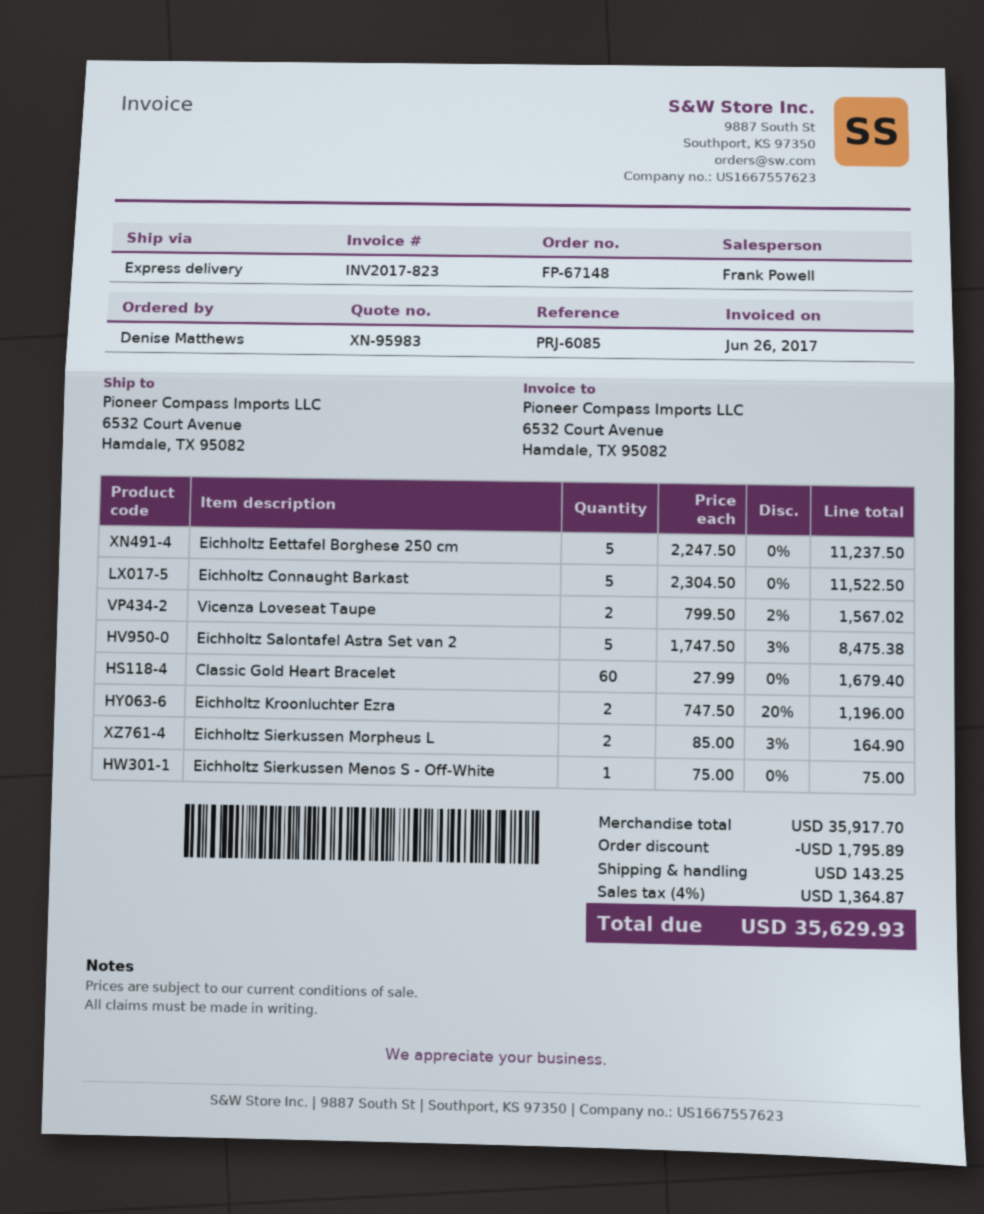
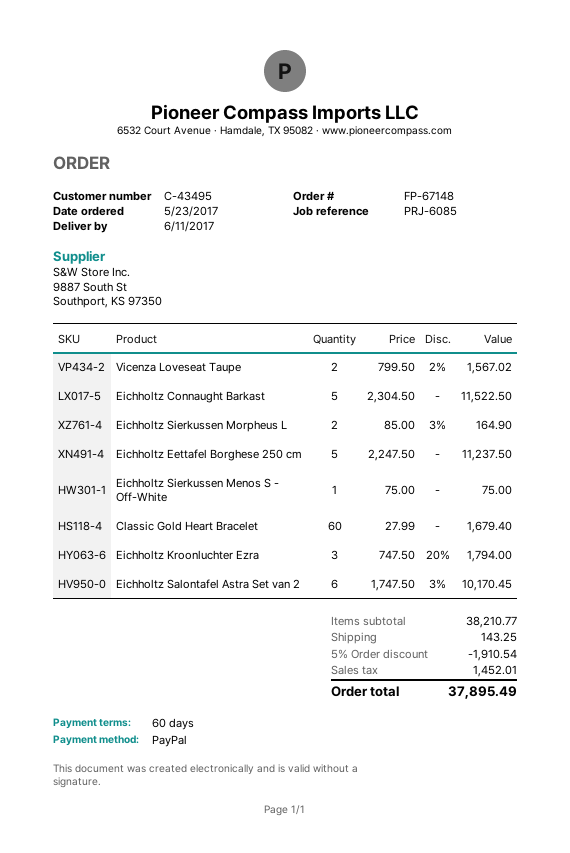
Eichholtz Salontafel Astra Set van 2: 5 x 1747.50 - 3% = 8475.38 -> 6 x 1747.50 - 3% = 10170.45
Eichholtz Kroonluchter Ezra: 2 x 747.50 - 20% = 1196.00 -> 3 x 747.50 - 20% = 1794.00
subtotal: 35917.70 -> 38210.77
discount: 1795.89 -> 1910.54
tax: 1364.87 -> 1452.01
total: 35629.93 -> 37895.49

